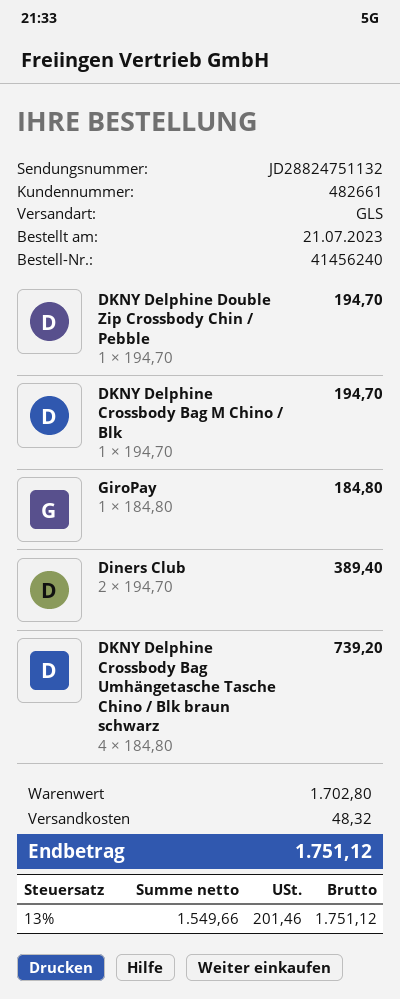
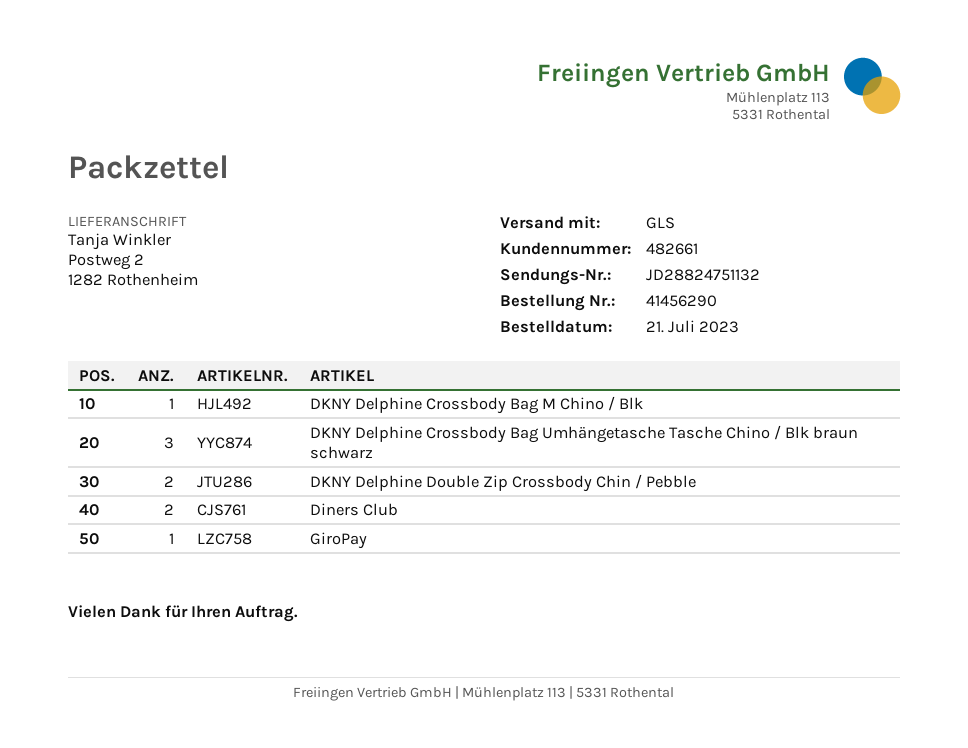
order number: 41456240 -> 41456290
DKNY Delphine Double Zip Crossbody Chin / Pebble: 1 -> 2
DKNY Delphine Crossbody Bag Umhängetasche Tasche Chino / Blk braun schwarz: 4 -> 3

